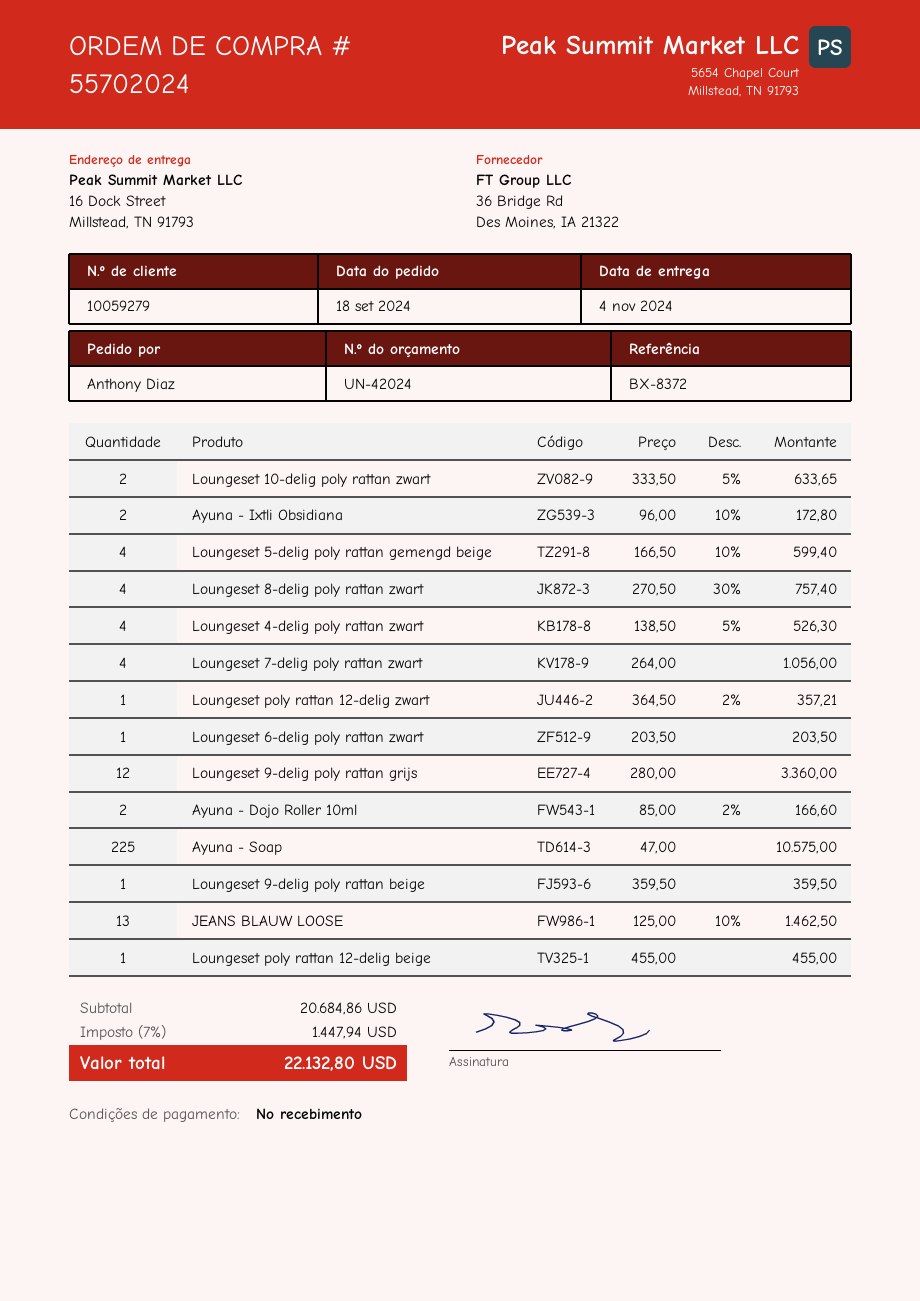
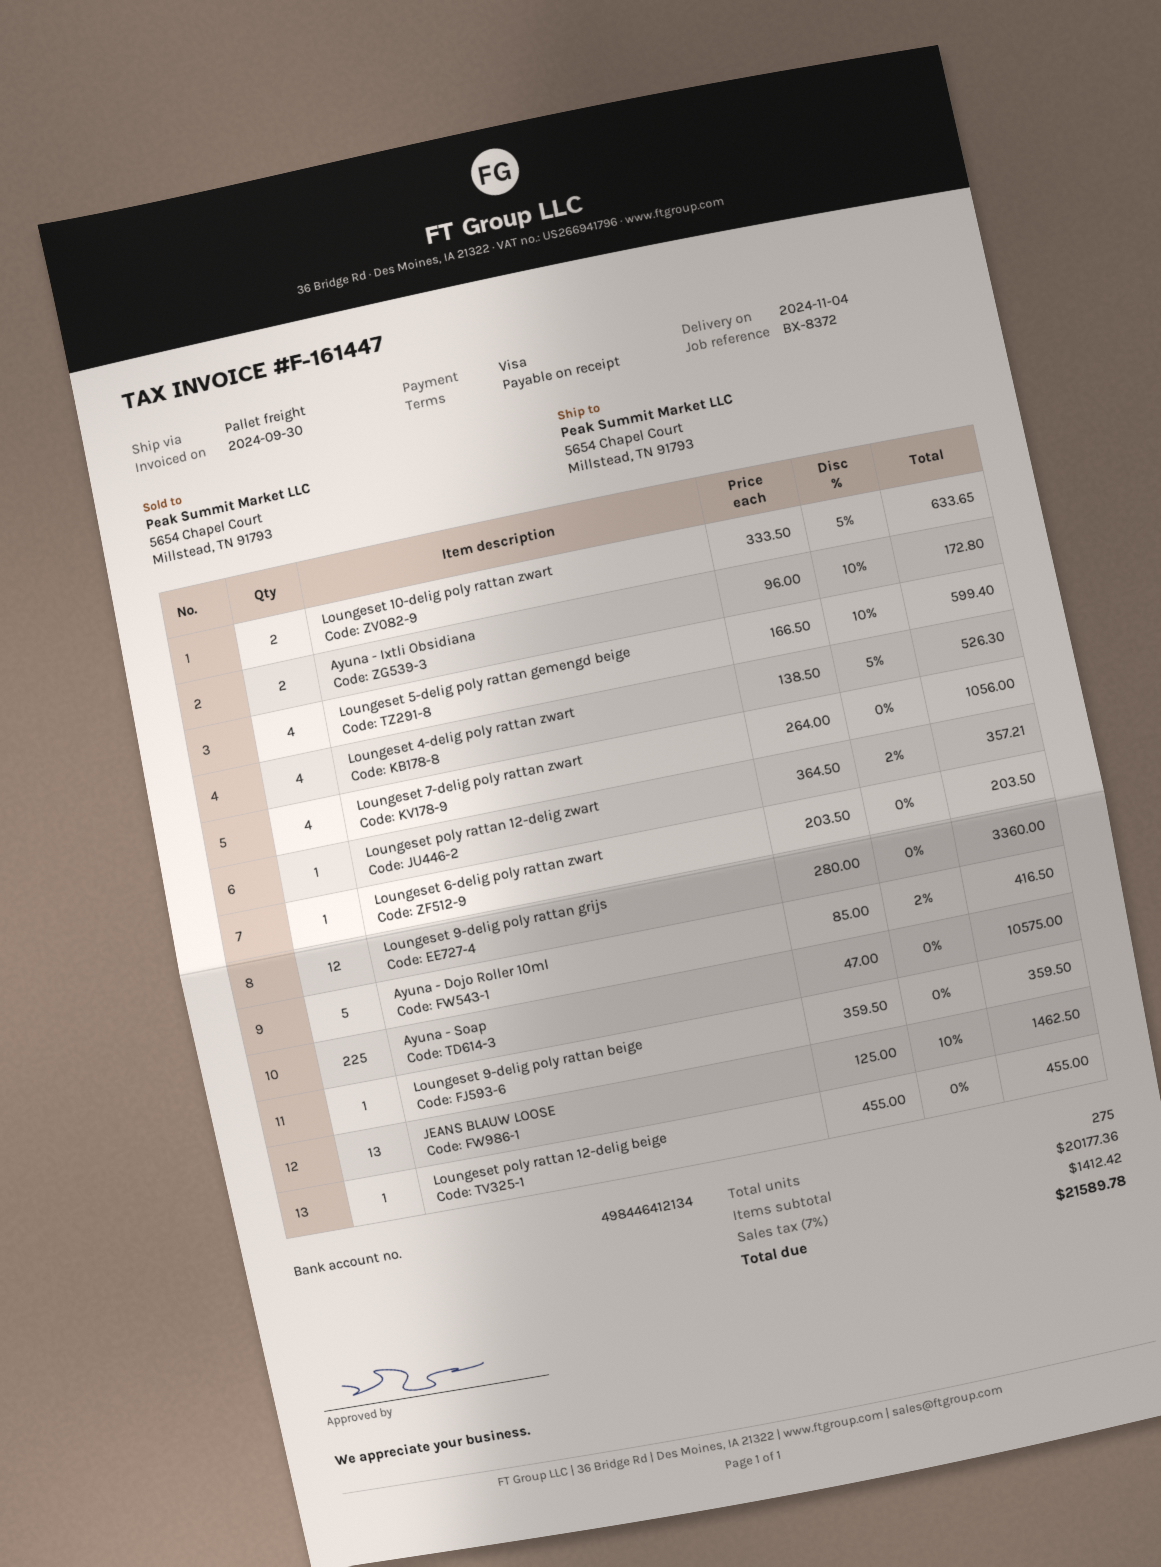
ship to: 16 Dock Street, Millstead, TN 91793 -> 5654 Chapel Court, Millstead, TN 91793
Loungeset 8-delig poly rattan zwart: 4 x 270.50 - 30% = 757.40 -> none
Ayuna - Dojo Roller 10ml: 2 x 85.00 - 2% = 166.60 -> 5 x 85.00 - 2% = 416.50
subtotal: 20684.86 -> 20177.36
tax: 7% = 1447.94 -> 7% = 1412.42
total: 22132.80 -> 21589.78

